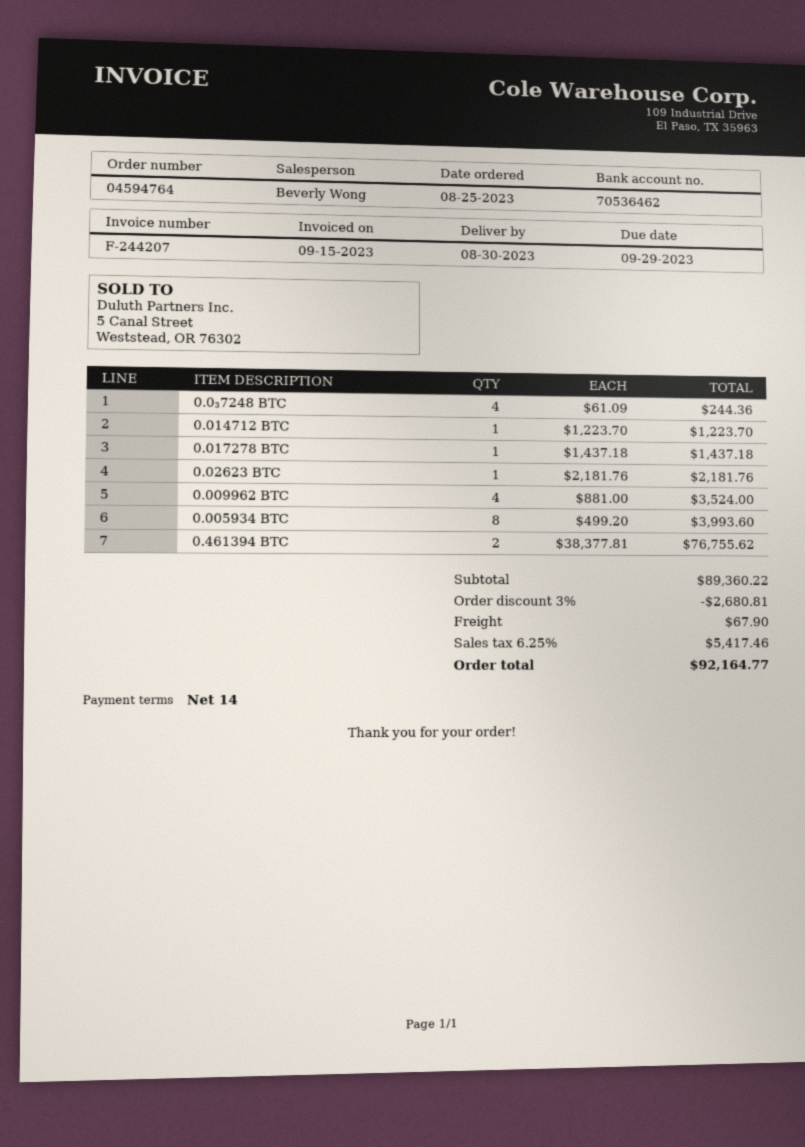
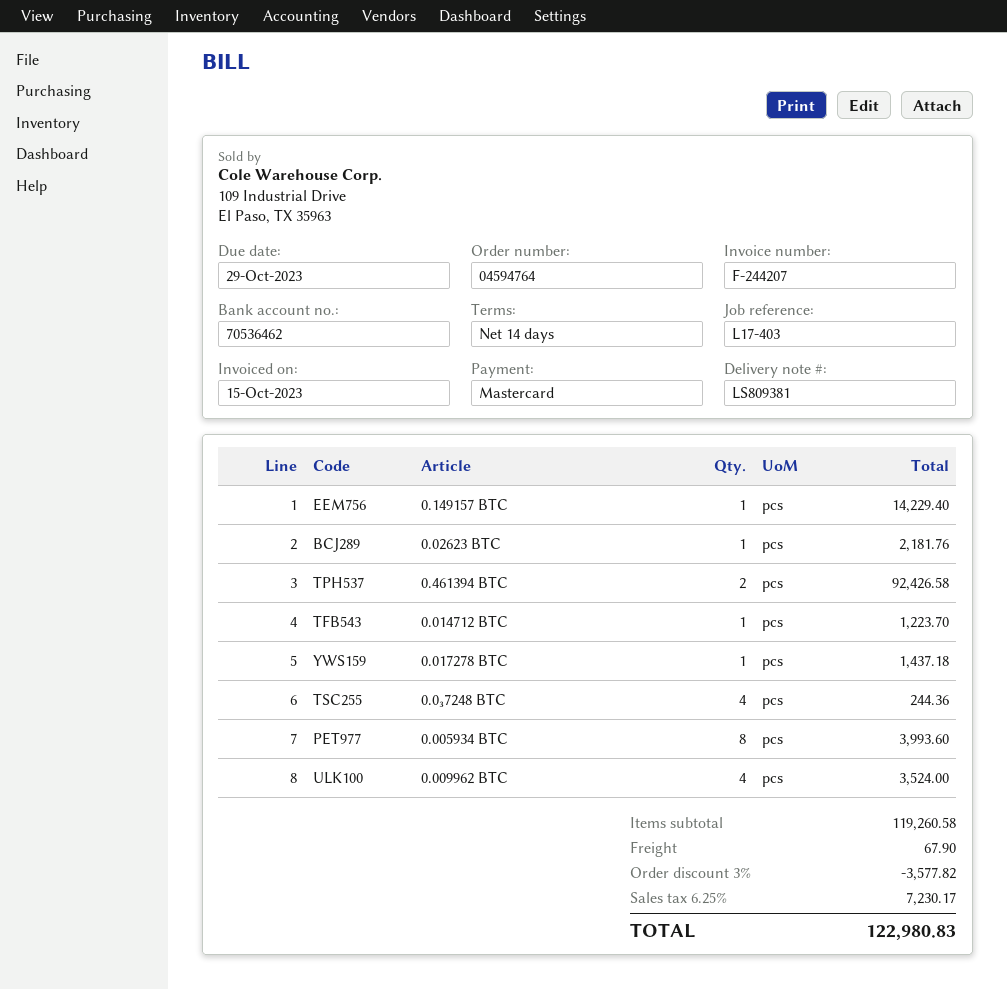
invoice date: 2023-09-15 -> 2023-10-15
due date: 2023-09-29 -> 2023-10-29
0.461394 BTC: 2 for 76755.62 -> 2 for 92426.58
0.149157 BTC: none -> 1 for 14229.40
subtotal: 89360.22 -> 119260.58
discount: 3% = 2680.81 -> 3% = 3577.82
tax: 6.25% = 5417.46 -> 6.25% = 7230.17
total: 92164.77 -> 122980.83

